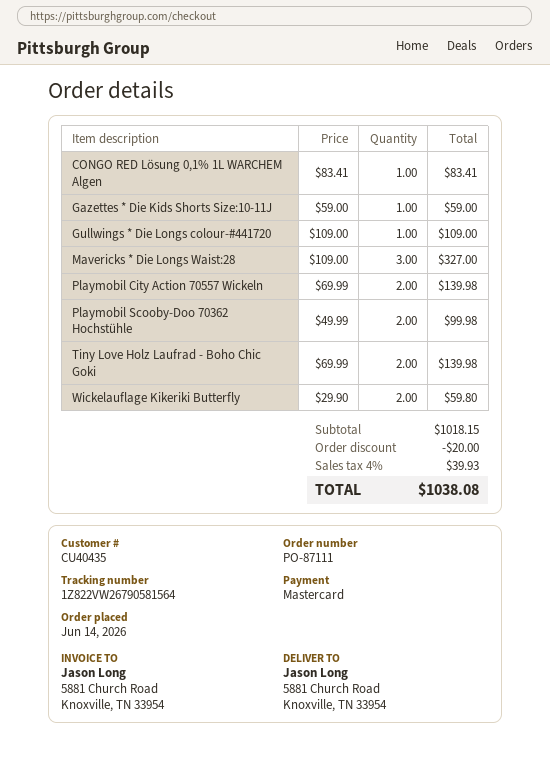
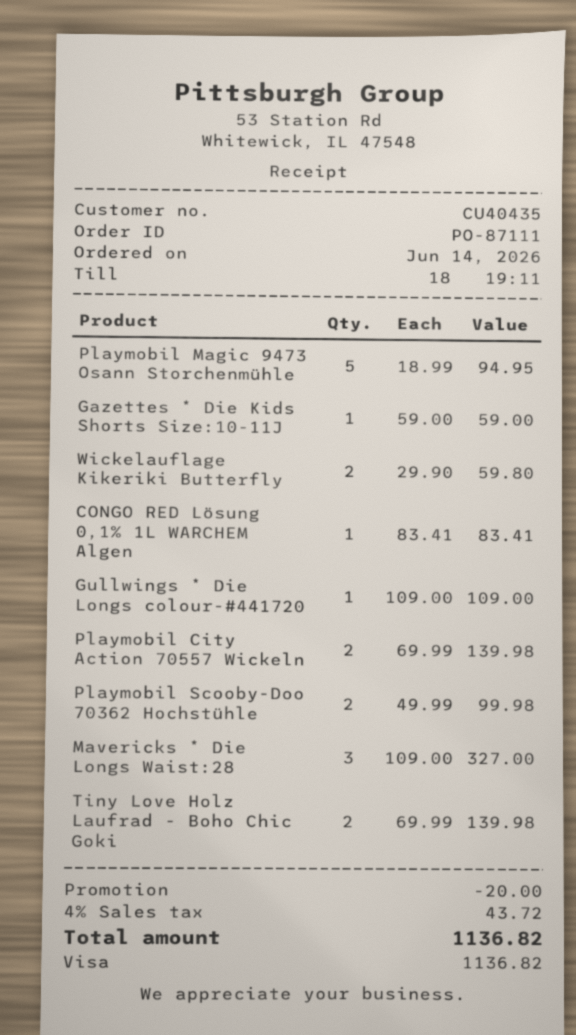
payment method: Mastercard -> Visa
Playmobil Magic 9473 Osann Storchenmühle: none -> 5 x 18.99 = 94.95
tax: 4% = 39.93 -> 4% = 43.72
total: 1038.08 -> 1136.82

